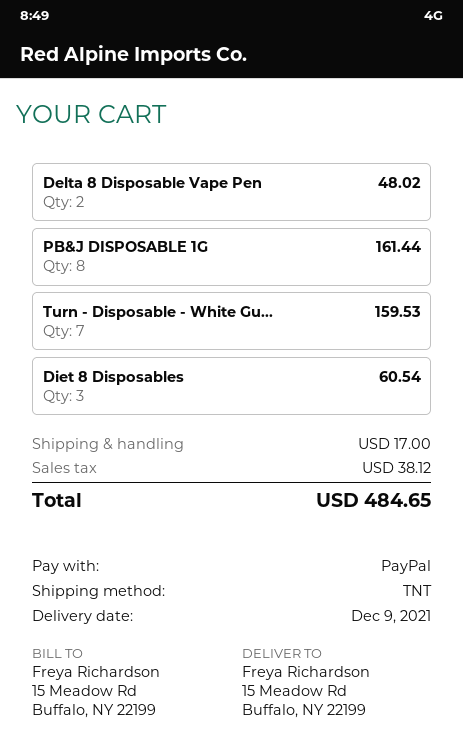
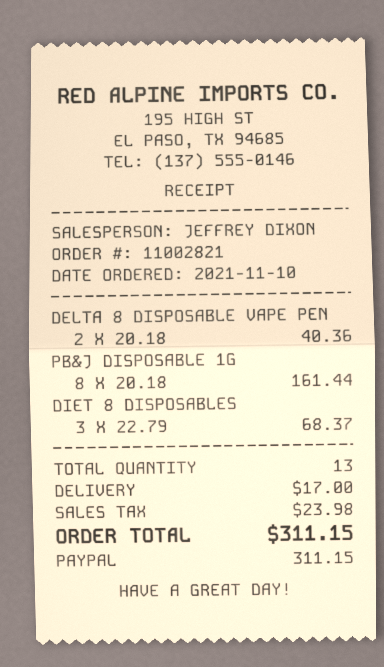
Delta 8 Disposable Vape Pen: 2 for 48.02 -> 2 for 40.36
Turn - Disposable - White Gu...: 7 for 159.53 -> none
Diet 8 Disposables: 3 for 60.54 -> 3 for 68.37
tax: 38.12 -> 23.98
total: 484.65 -> 311.15

